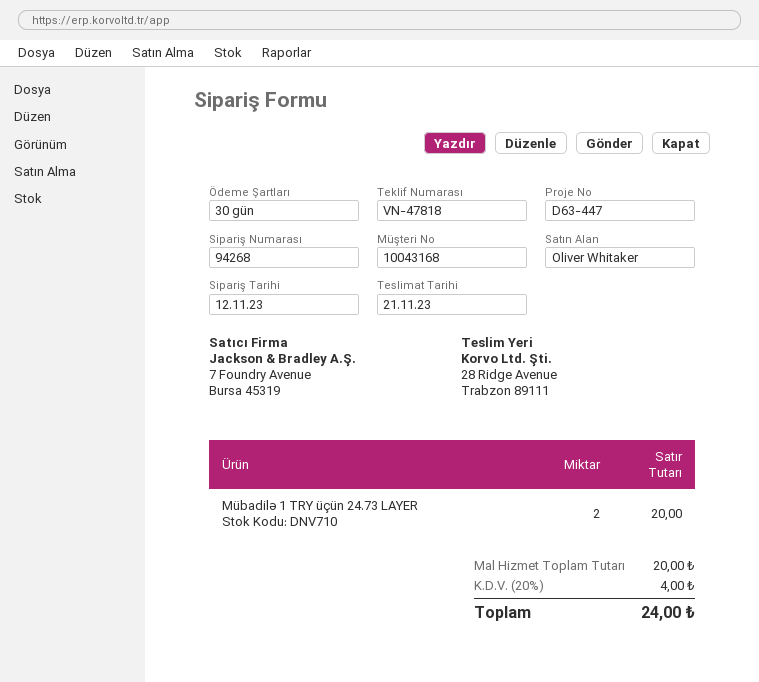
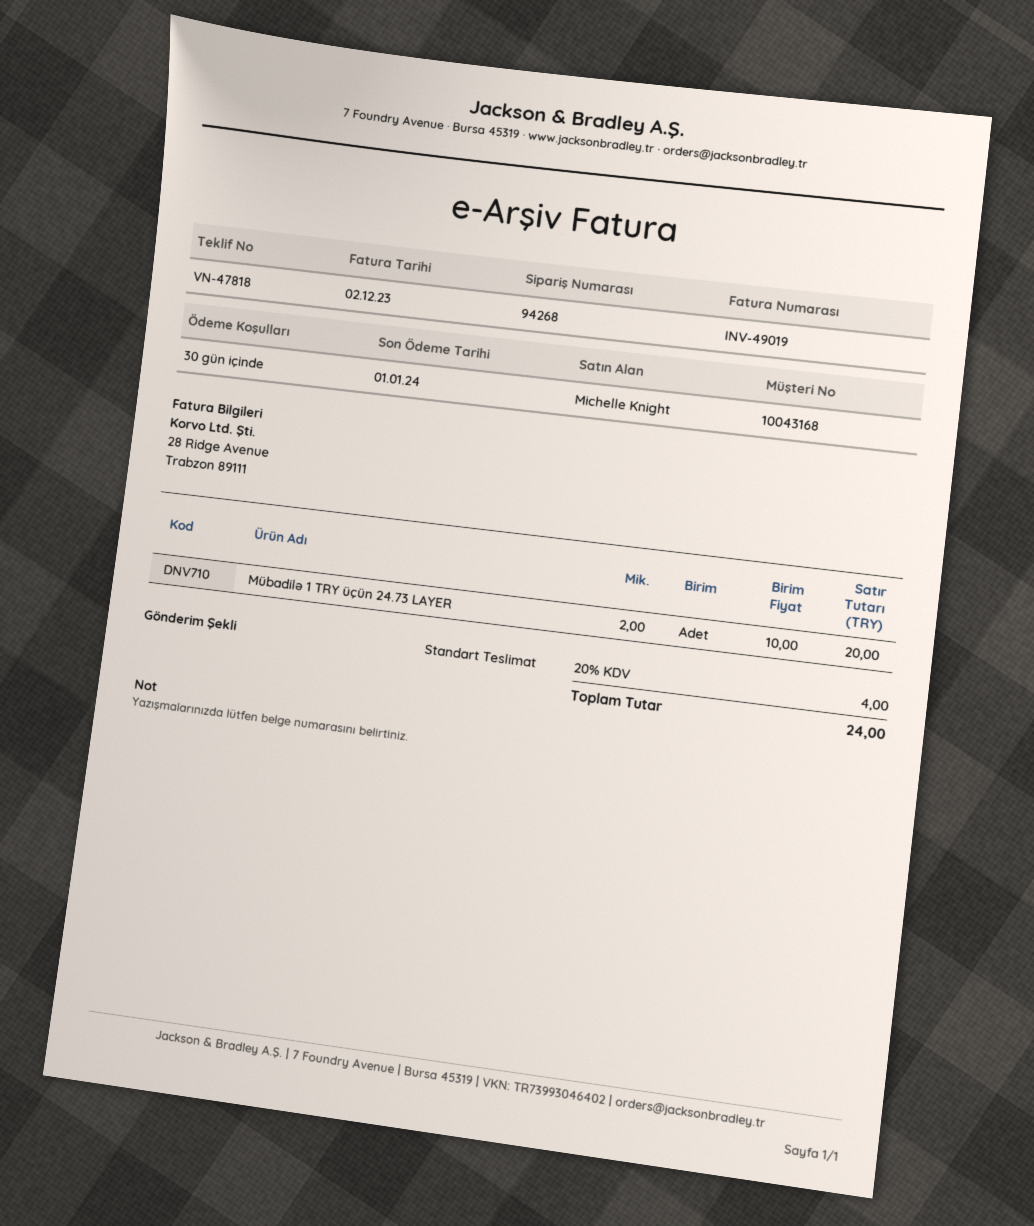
ordered by: Oliver Whitaker -> Michelle Knight

